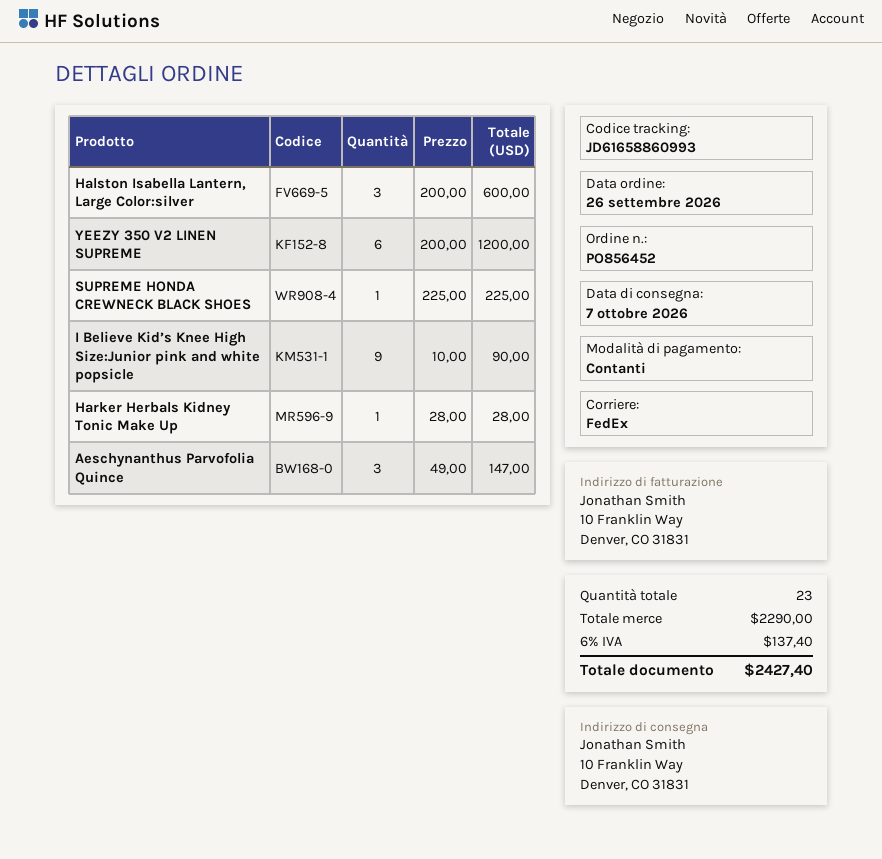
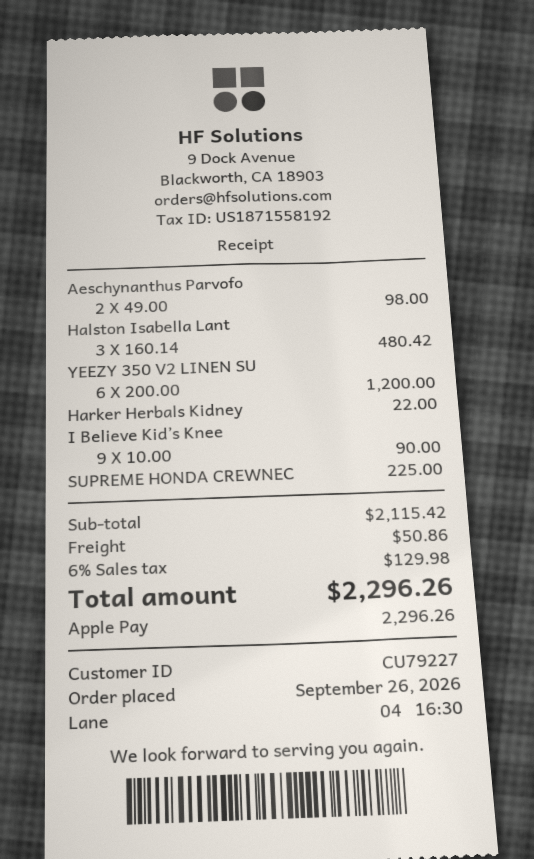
payment method: cash -> Apple Pay
Halston Isabella Lantern, Large Color:silver: 3 x 200.00 = 600.00 -> 3 x 160.14 = 480.42
Harker Herbals Kidney Tonic Make Up: 1 x 28.00 = 28.00 -> 1 x 22.00 = 22.00
Aeschynanthus Parvofolia Quince: 3 x 49.00 = 147.00 -> 2 x 49.00 = 98.00
subtotal: 2290.00 -> 2115.42
shipping: none -> 50.86
tax: 6% = 137.40 -> 6% = 129.98
total: 2427.40 -> 2296.26

